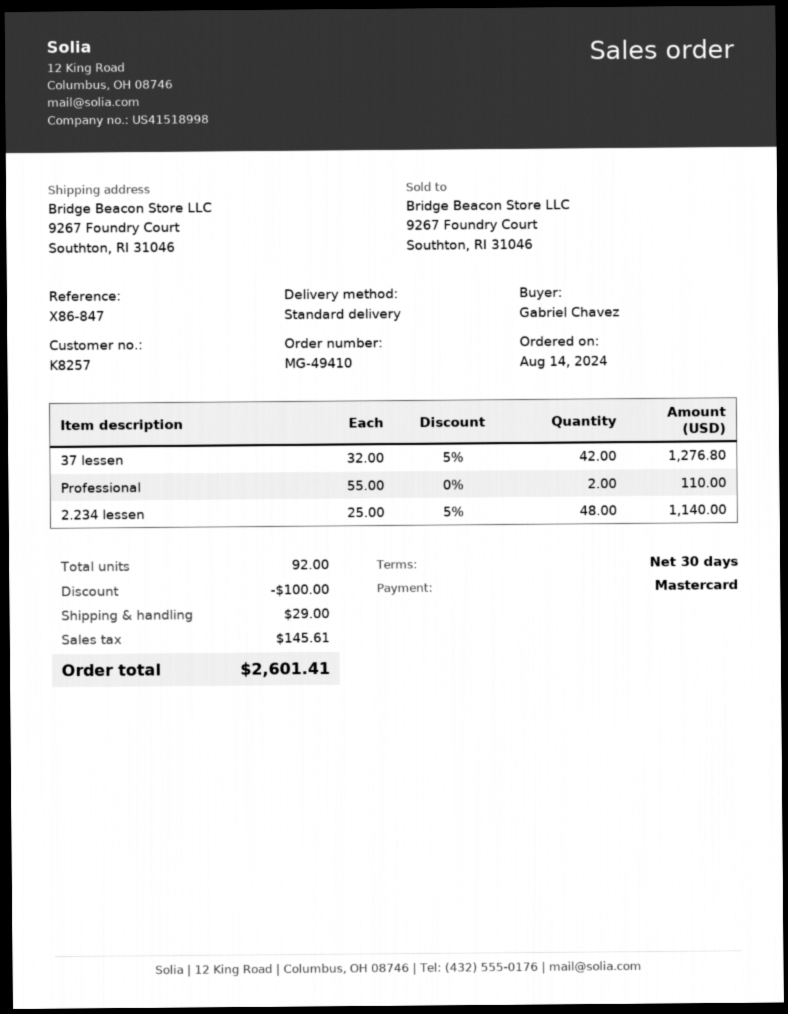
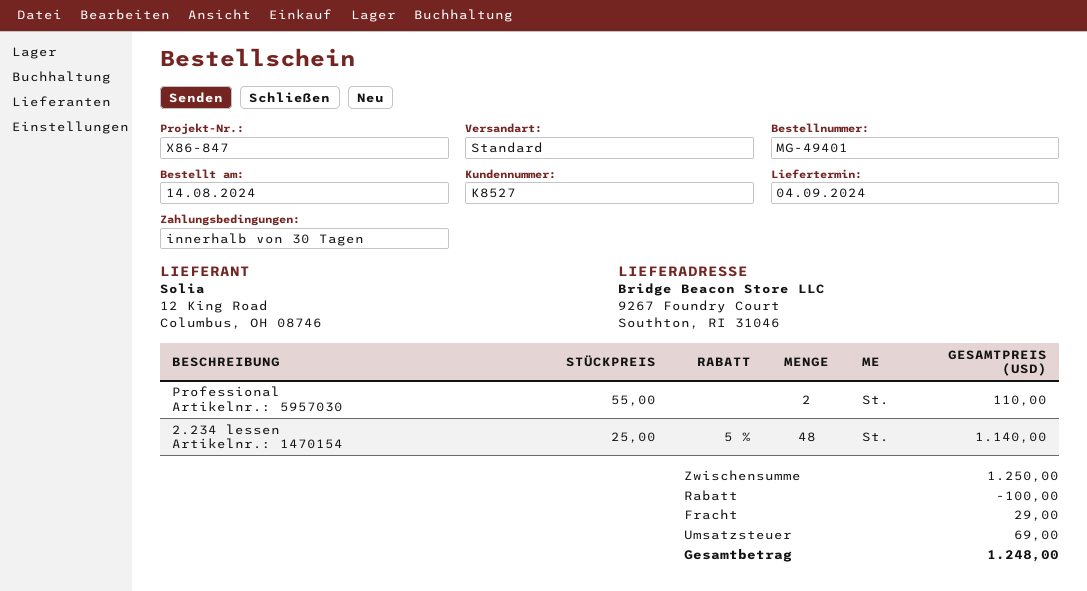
order number: MG-49410 -> MG-49401
customer number: K8257 -> K8527
37 lessen: 42 x 32.00 - 5% = 1276.80 -> none
tax: 145.61 -> 69.00
total: 2601.41 -> 1248.00

